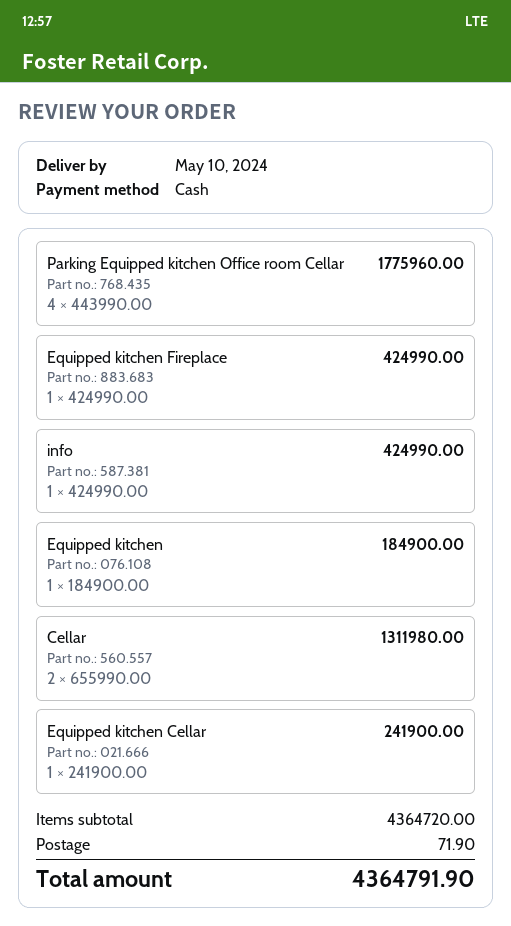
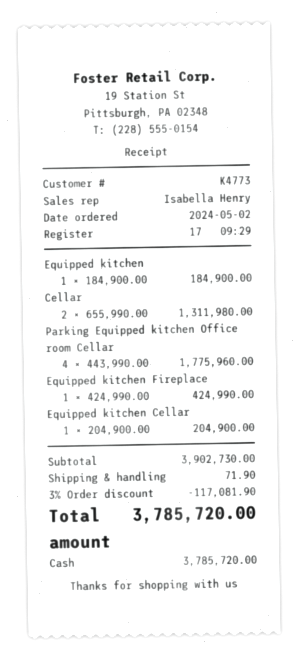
info: 1 x 424990.00 = 424990.00 -> none
Equipped kitchen Cellar: 1 x 241900.00 = 241900.00 -> 1 x 204900.00 = 204900.00
subtotal: 4364720.00 -> 3902730.00
discount: none -> 3% = 117081.90
total: 4364791.90 -> 3785720.00

